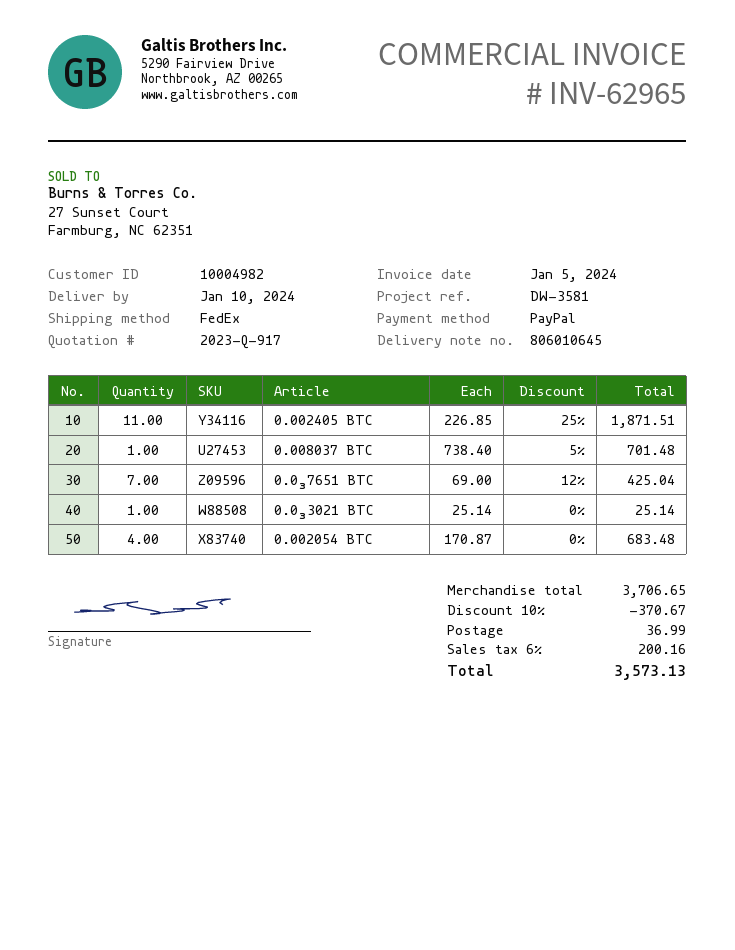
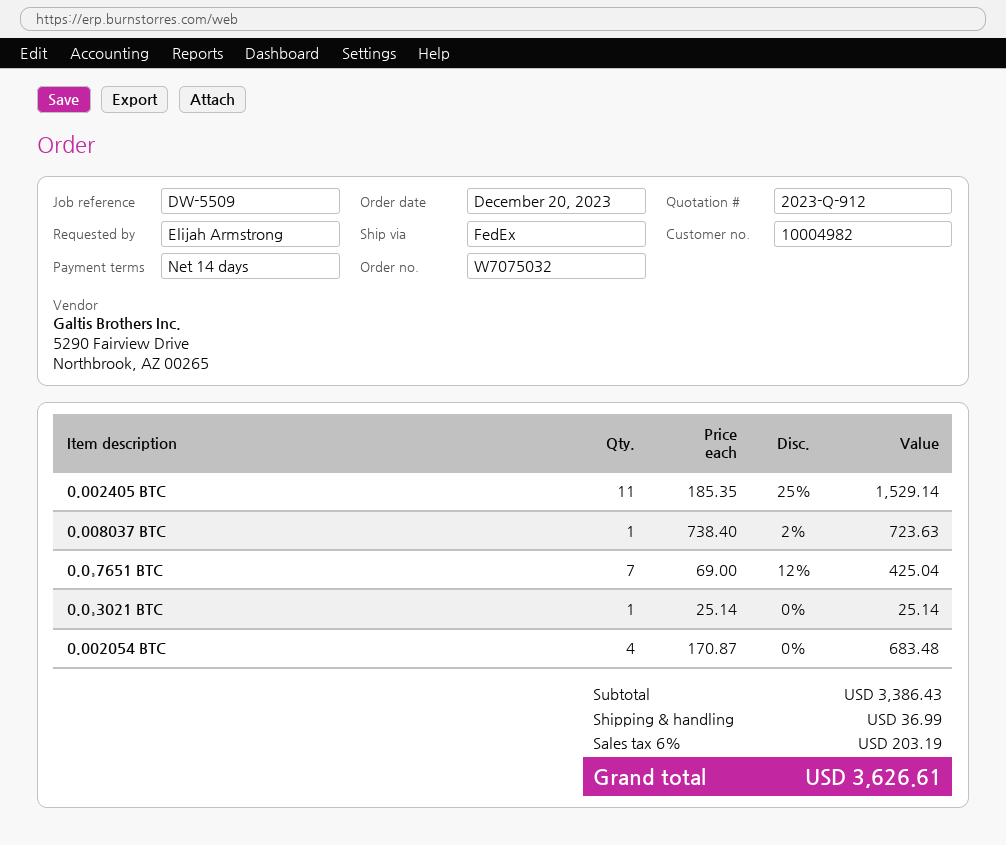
quote number: 2023-Q-917 -> 2023-Q-912
reference: DW-3581 -> DW-5509
0.002405 BTC: 11 x 226.85 - 25% = 1871.51 -> 11 x 185.35 - 25% = 1529.14
0.008037 BTC: 1 x 738.40 - 5% = 701.48 -> 1 x 738.40 - 2% = 723.63
subtotal: 3706.65 -> 3386.43
discount: 10% = 370.67 -> none
tax: 6% = 200.16 -> 6% = 203.19
total: 3573.13 -> 3626.61

